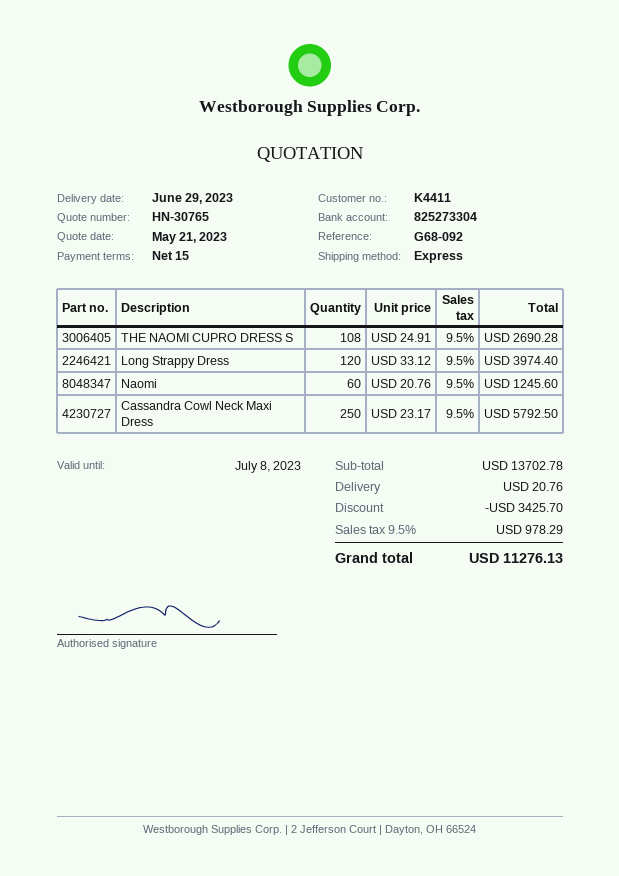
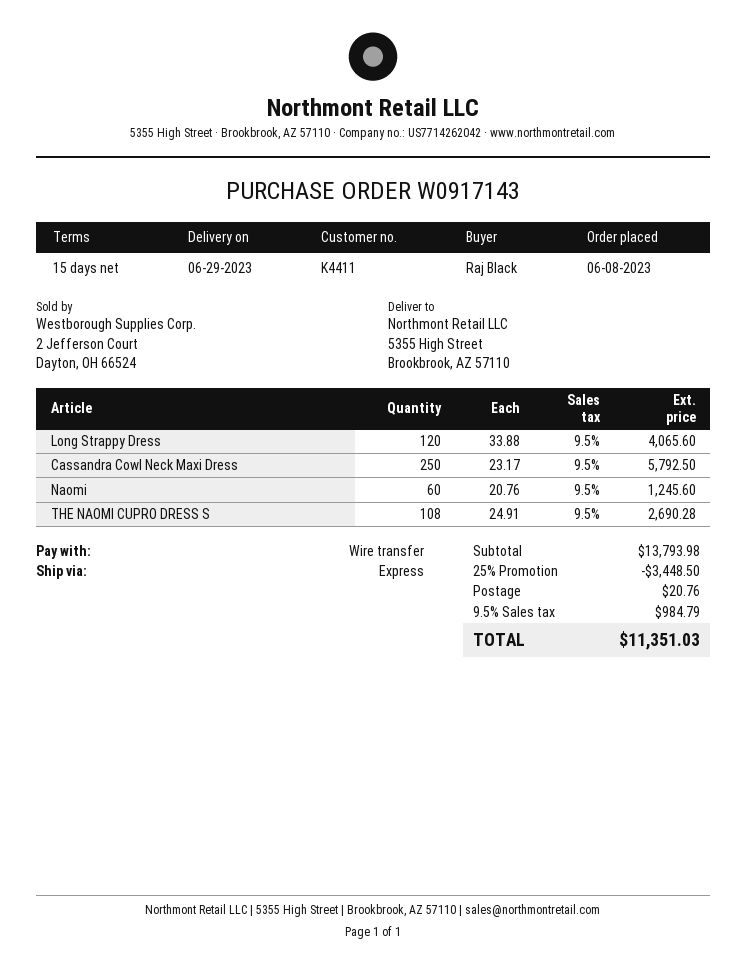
Long Strappy Dress: 120 x 33.12 = 3974.40 -> 120 x 33.88 = 4065.60
subtotal: 13702.78 -> 13793.98
discount: 3425.70 -> 3448.50
tax: 9.5% = 978.29 -> 9.5% = 984.79
total: 11276.13 -> 11351.03

